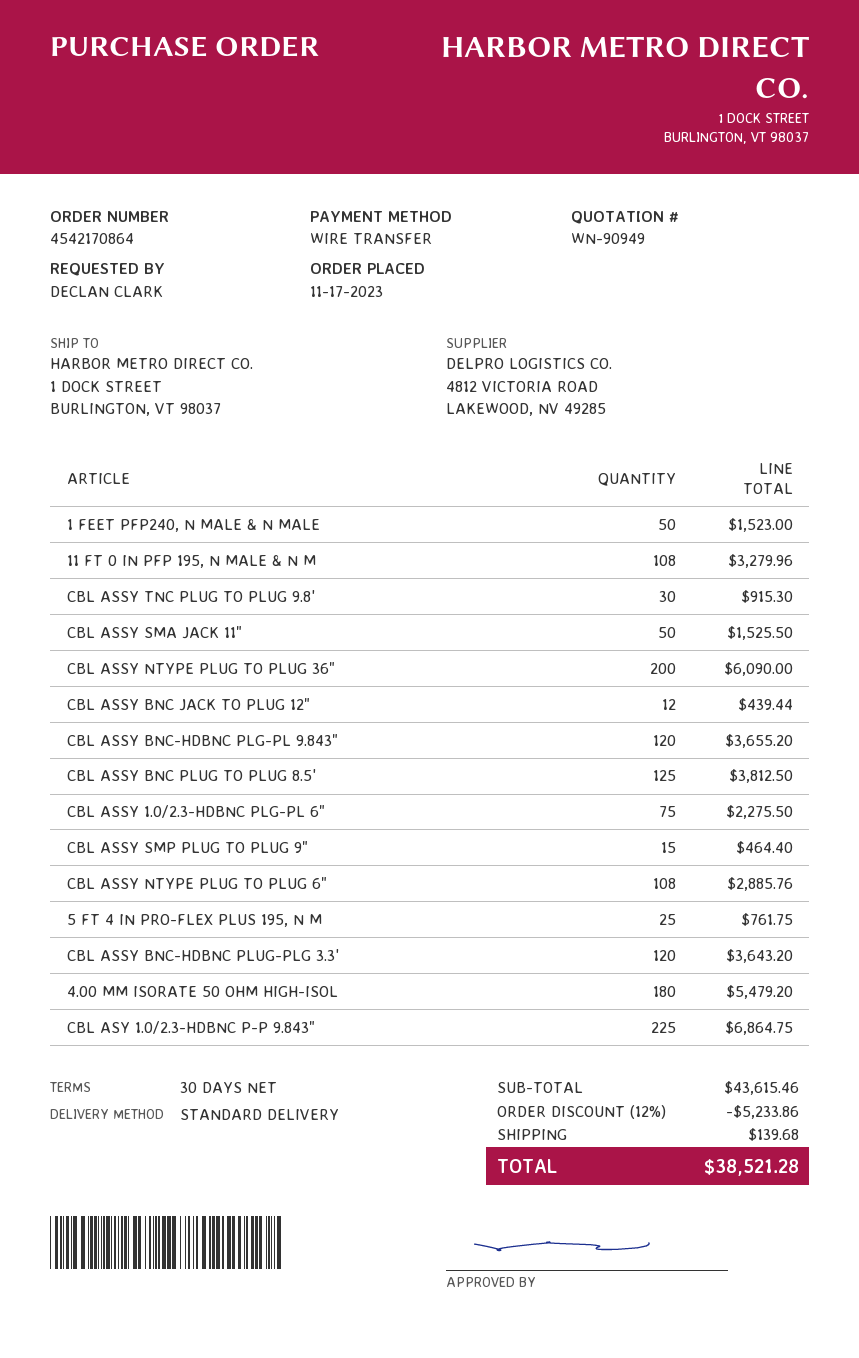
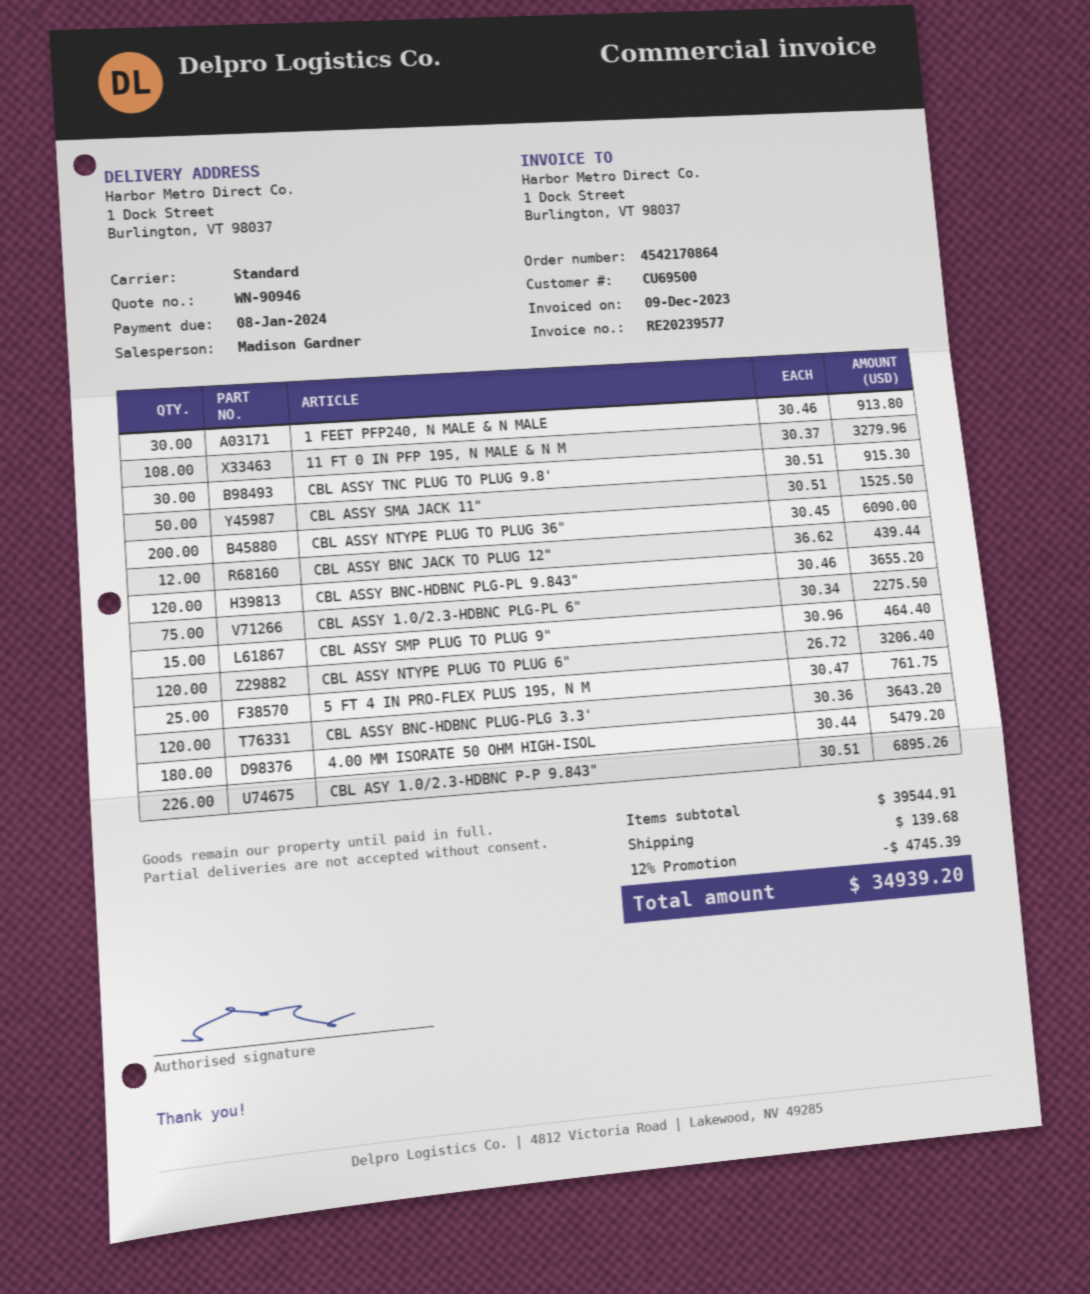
quote number: WN-90949 -> WN-90946
1 FEET PFP240, N MALE & N MALE: 50 for 1523.00 -> 30 for 913.80
CBL ASSY BNC PLUG TO PLUG 8.5': 125 for 3812.50 -> none
CBL ASSY NTYPE PLUG TO PLUG 6": 108 for 2885.76 -> 120 for 3206.40
CBL ASY 1.0/2.3-HDBNC P-P 9.843": 225 for 6864.75 -> 226 for 6895.26
subtotal: 43615.46 -> 39544.91
discount: 12% = 5233.86 -> 12% = 4745.39
total: 38521.28 -> 34939.20

